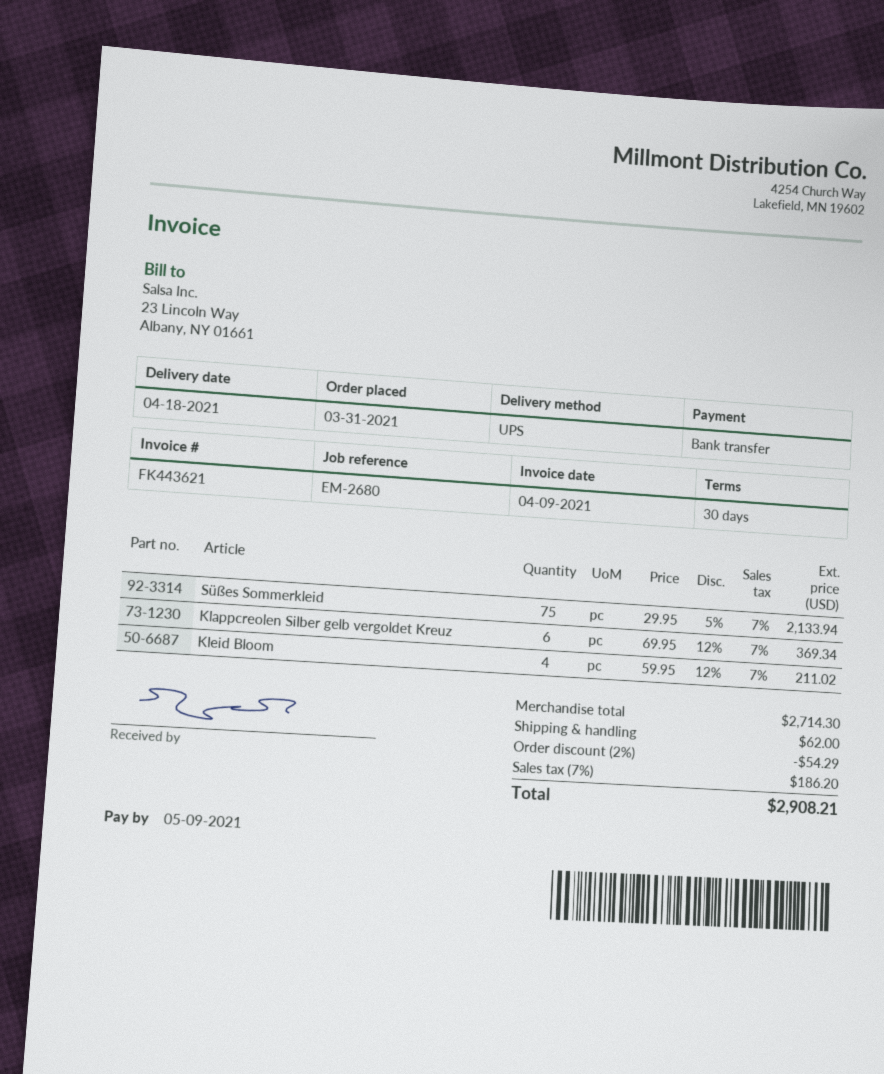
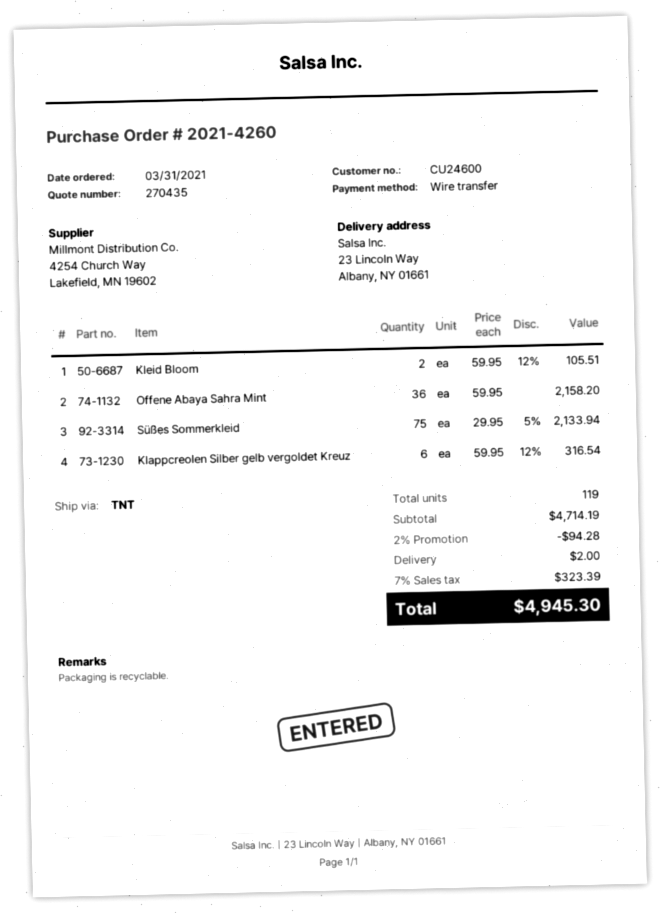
shipping method: UPS -> TNT
Klappcreolen Silber gelb vergoldet Kreuz: 6 x 69.95 - 12% = 369.34 -> 6 x 59.95 - 12% = 316.54
Kleid Bloom: 4 x 59.95 - 12% = 211.02 -> 2 x 59.95 - 12% = 105.51
Offene Abaya Sahra Mint: none -> 36 x 59.95 = 2158.20
subtotal: 2714.30 -> 4714.19
discount: 2% = 54.29 -> 2% = 94.28
shipping: 62.00 -> 2.00
tax: 7% = 186.20 -> 7% = 323.39
total: 2908.21 -> 4945.30

